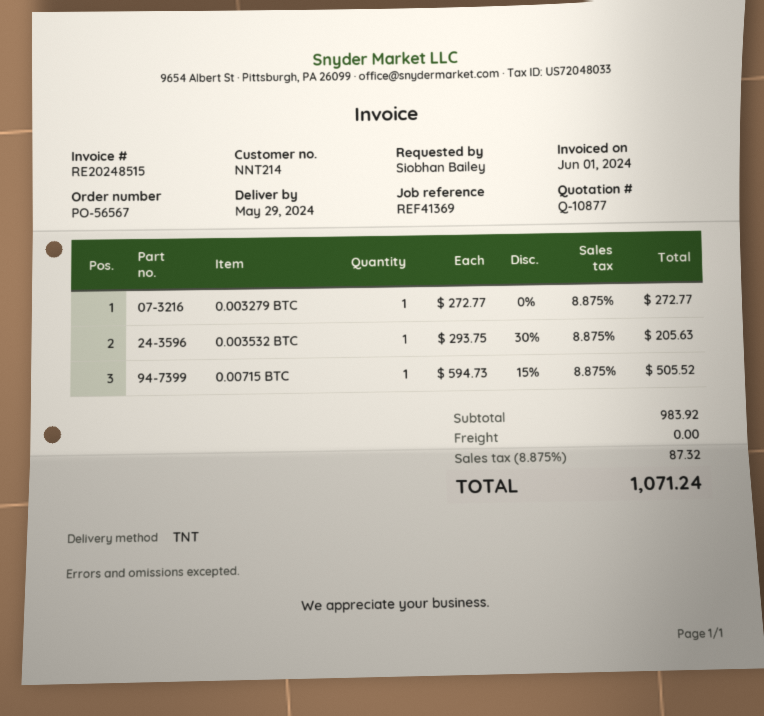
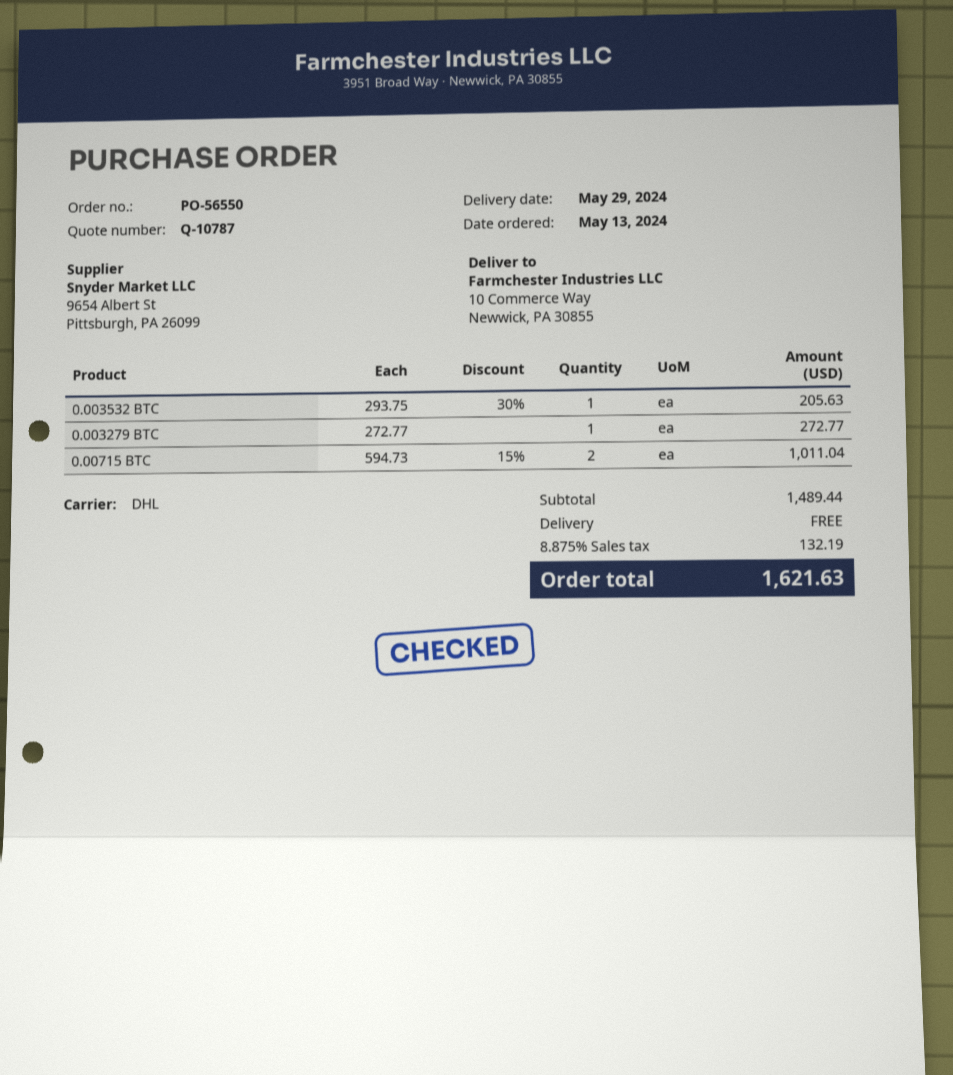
quote number: Q-10877 -> Q-10787
order number: PO-56567 -> PO-56550
shipping method: TNT -> DHL
0.00715 BTC: 1 x 594.73 - 15% = 505.52 -> 2 x 594.73 - 15% = 1011.04
subtotal: 983.92 -> 1489.44
tax: 8.875% = 87.32 -> 8.875% = 132.19
total: 1071.24 -> 1621.63

